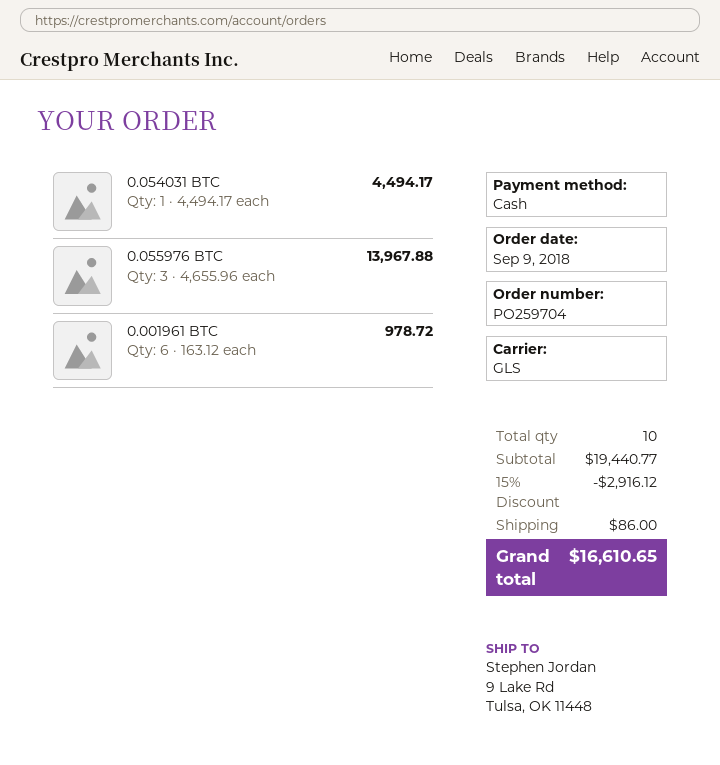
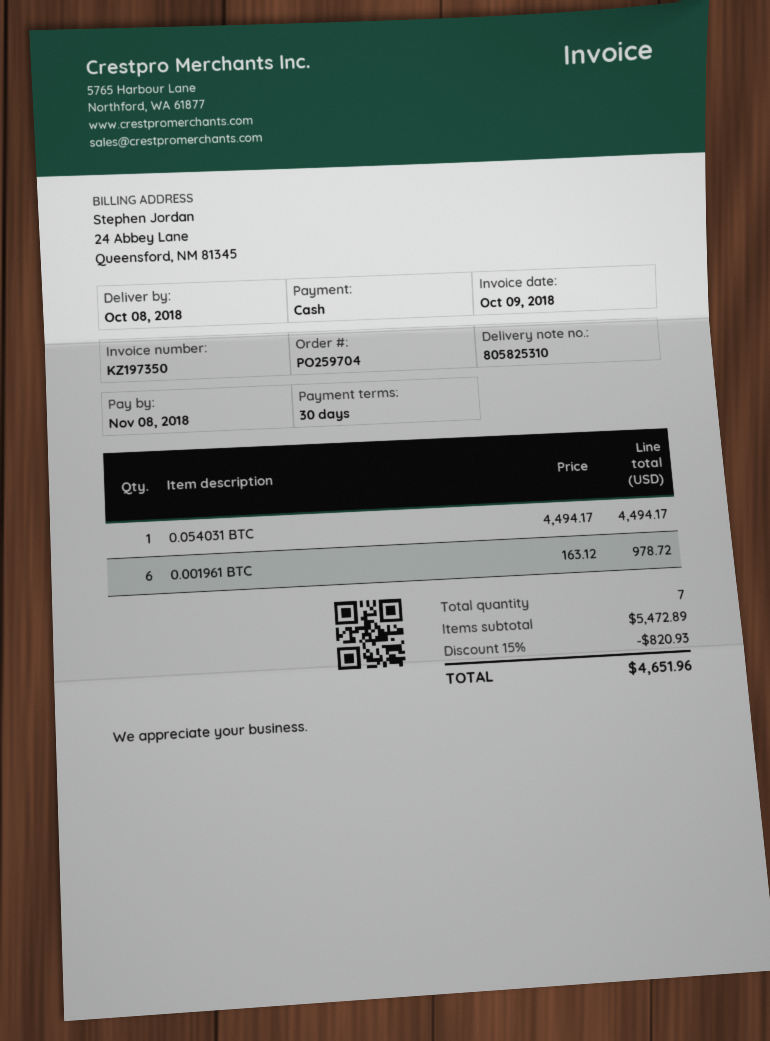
0.055976 BTC: 3 x 4655.96 = 13967.88 -> none
total quantity: 10 -> 7
subtotal: 19440.77 -> 5472.89
discount: 15% = 2916.12 -> 15% = 820.93
shipping: 86.00 -> none
total: 16610.65 -> 4651.96

